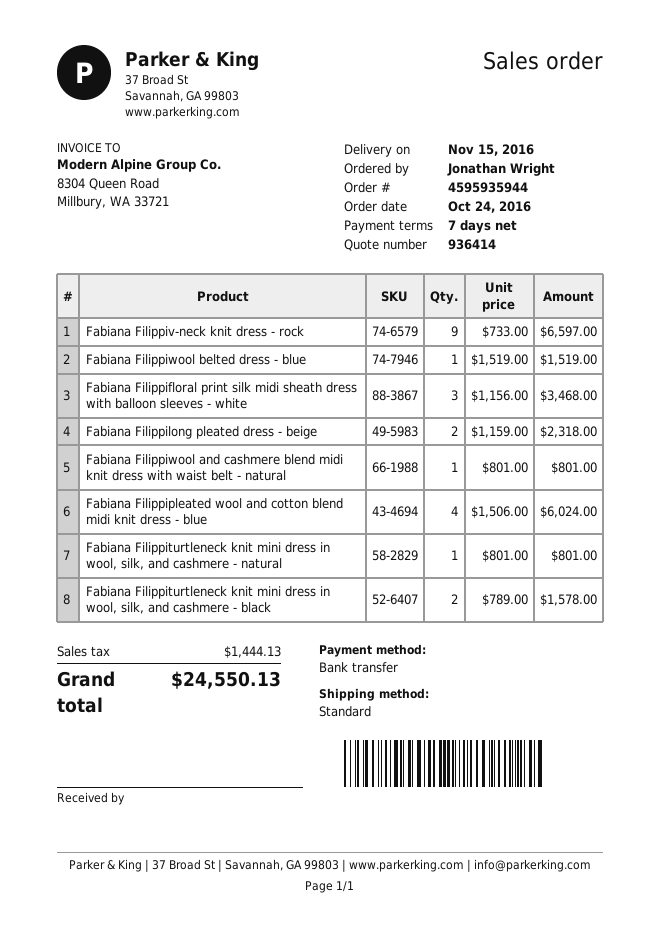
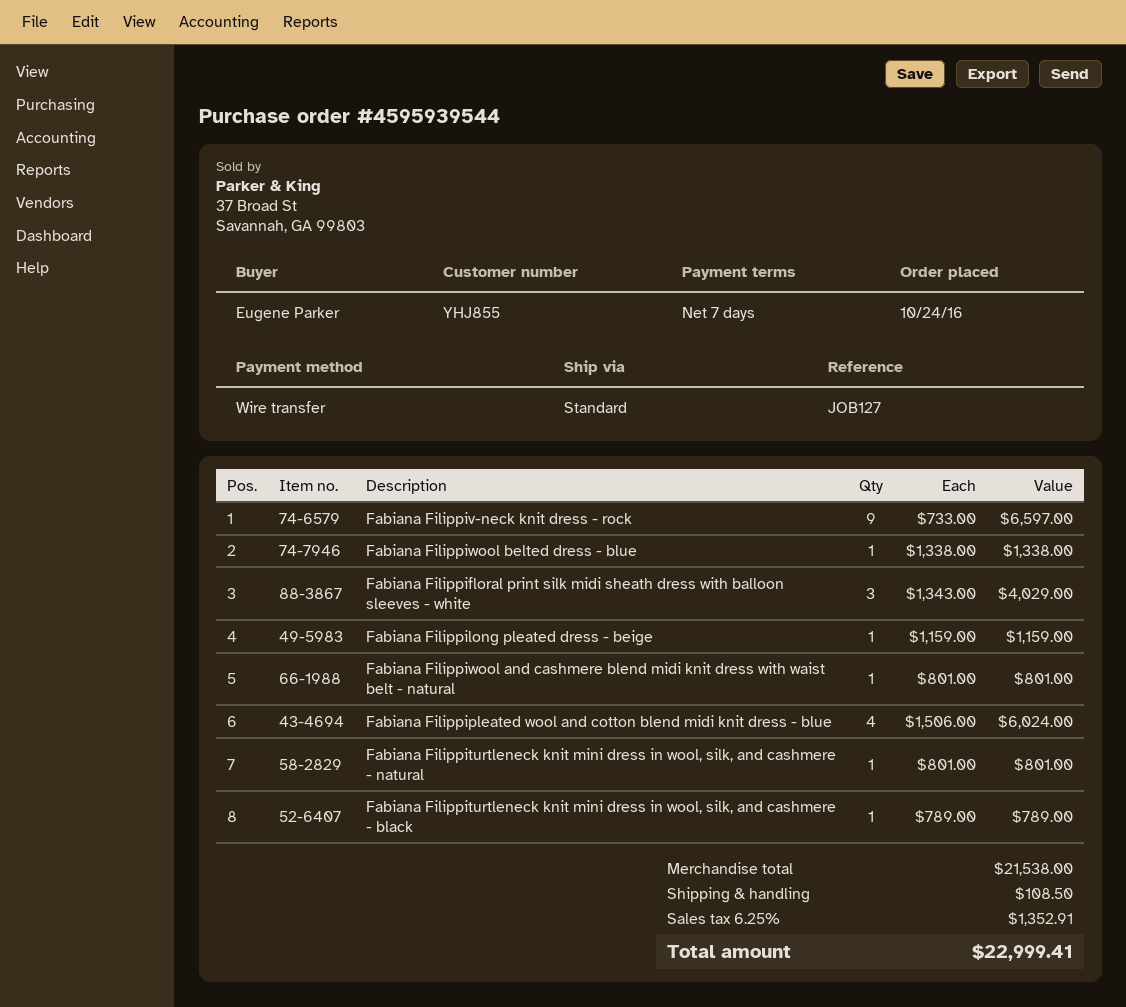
order number: 4595935944 -> 4595939544
ordered by: Jonathan Wright -> Eugene Parker
Fabiana Filippiwool belted dress - blue: 1 x 1519.00 = 1519.00 -> 1 x 1338.00 = 1338.00
Fabiana Filippifloral print silk midi sheath dress with balloon sleeves - white: 3 x 1156.00 = 3468.00 -> 3 x 1343.00 = 4029.00
Fabiana Filippilong pleated dress - beige: 2 x 1159.00 = 2318.00 -> 1 x 1159.00 = 1159.00
Fabiana Filippiturtleneck knit mini dress in wool, silk, and cashmere - black: 2 x 789.00 = 1578.00 -> 1 x 789.00 = 789.00
shipping: none -> 108.50
tax: 1444.13 -> 1352.91
total: 24550.13 -> 22999.41

